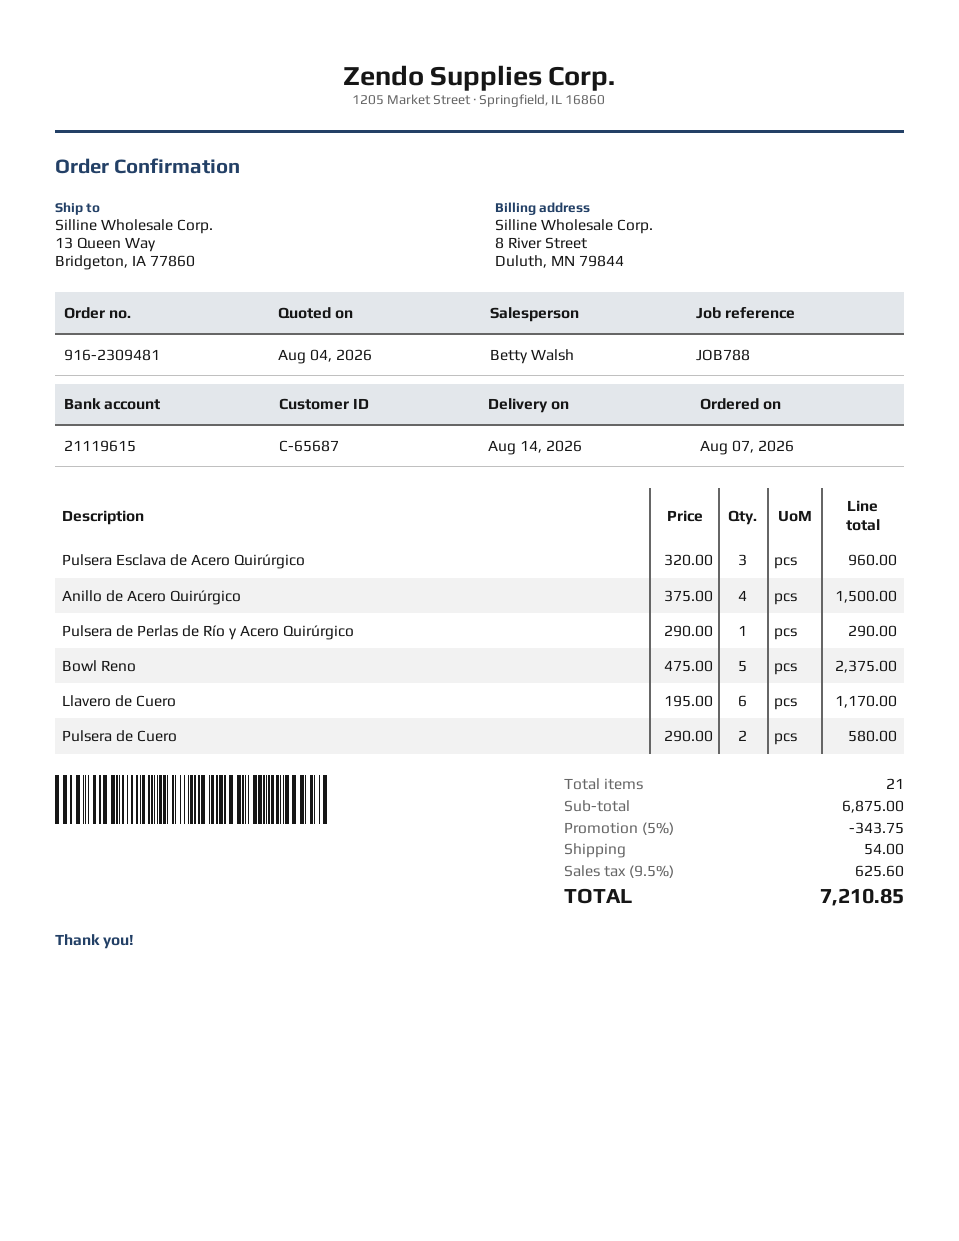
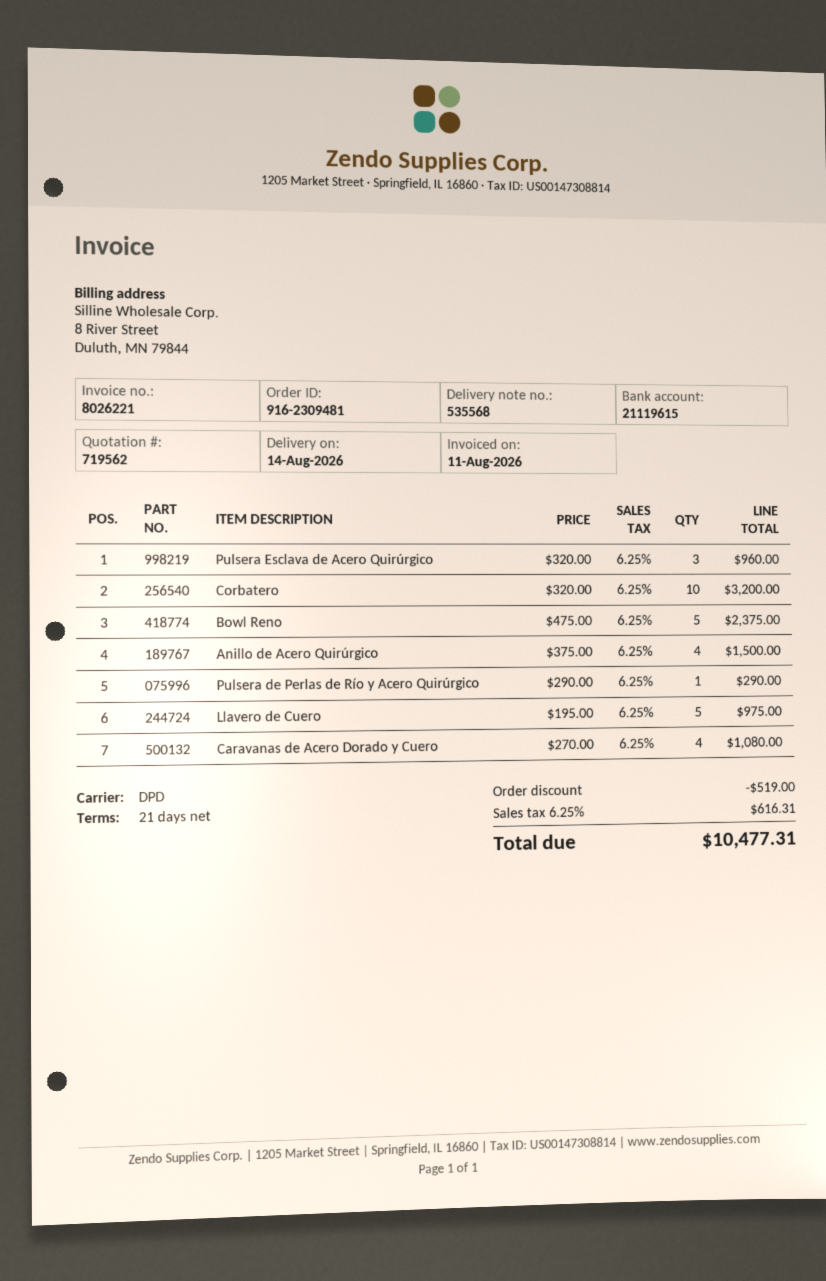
Llavero de Cuero: 6 x 195.00 = 1170.00 -> 5 x 195.00 = 975.00
Pulsera de Cuero: 2 x 290.00 = 580.00 -> none
Corbatero: none -> 10 x 320.00 = 3200.00
Caravanas de Acero Dorado y Cuero: none -> 4 x 270.00 = 1080.00
discount: 343.75 -> 519.00
shipping: 54.00 -> none
tax: 9.5% = 625.60 -> 6.25% = 616.31
total: 7210.85 -> 10477.31

